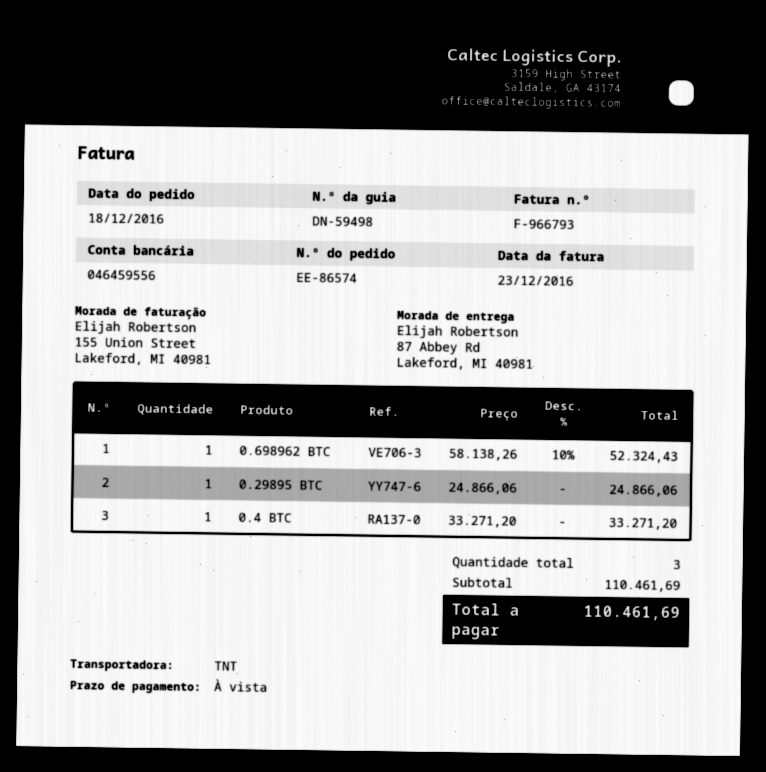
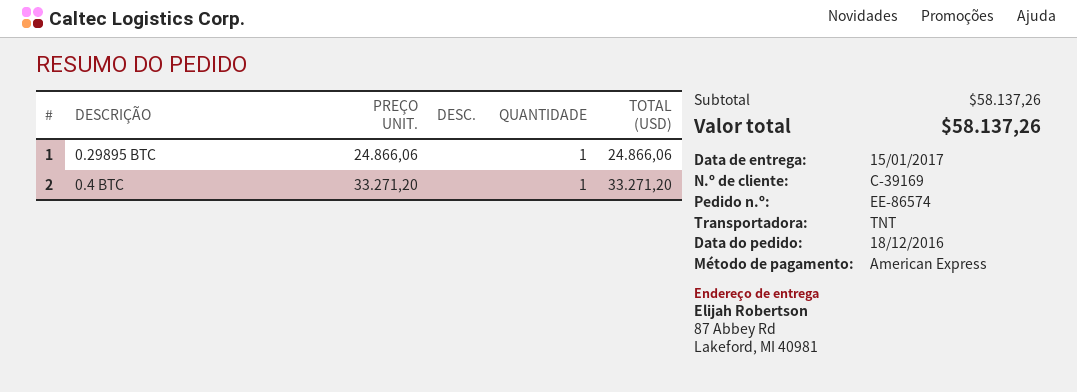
0.698962 BTC: 1 x 58138.26 - 10% = 52324.43 -> none
subtotal: 110461.69 -> 58137.26
total: 110461.69 -> 58137.26

